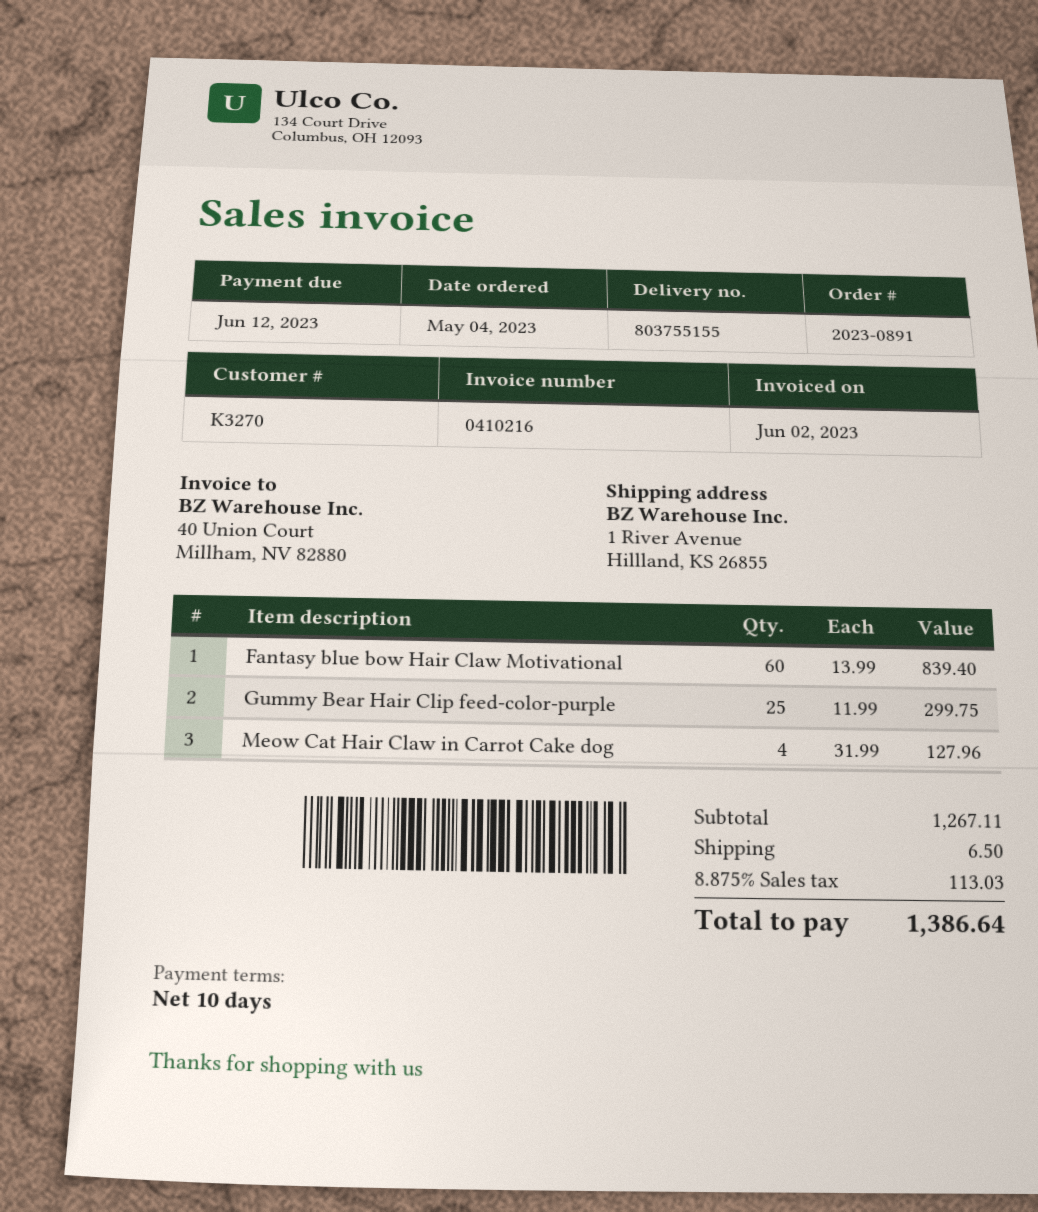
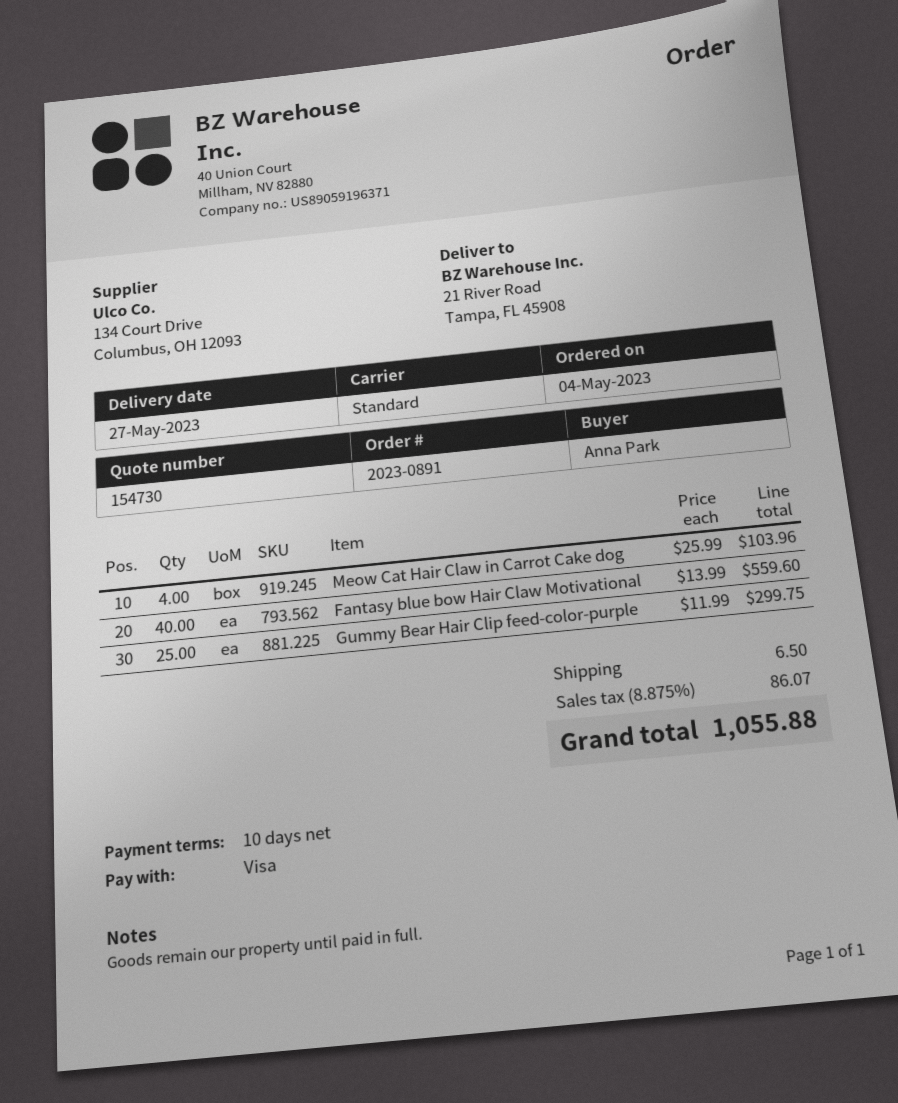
ship to: 1 River Avenue, Hillland, KS 26855 -> 21 River Road, Tampa, FL 45908
Fantasy blue bow Hair Claw Motivational: 60 x 13.99 = 839.40 -> 40 x 13.99 = 559.60
Meow Cat Hair Claw in Carrot Cake dog: 4 x 31.99 = 127.96 -> 4 x 25.99 = 103.96
tax: 8.875% = 113.03 -> 8.875% = 86.07
total: 1386.64 -> 1055.88

